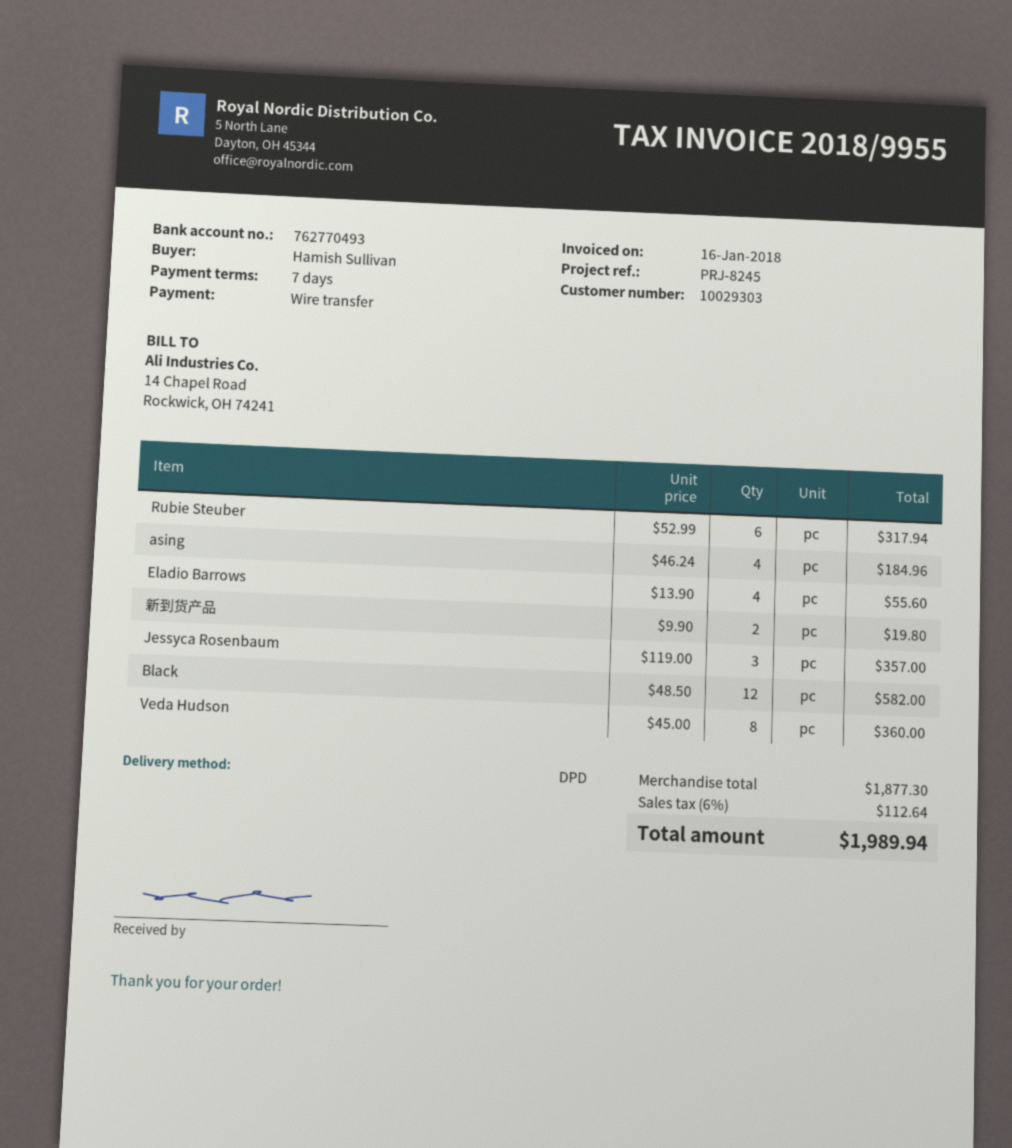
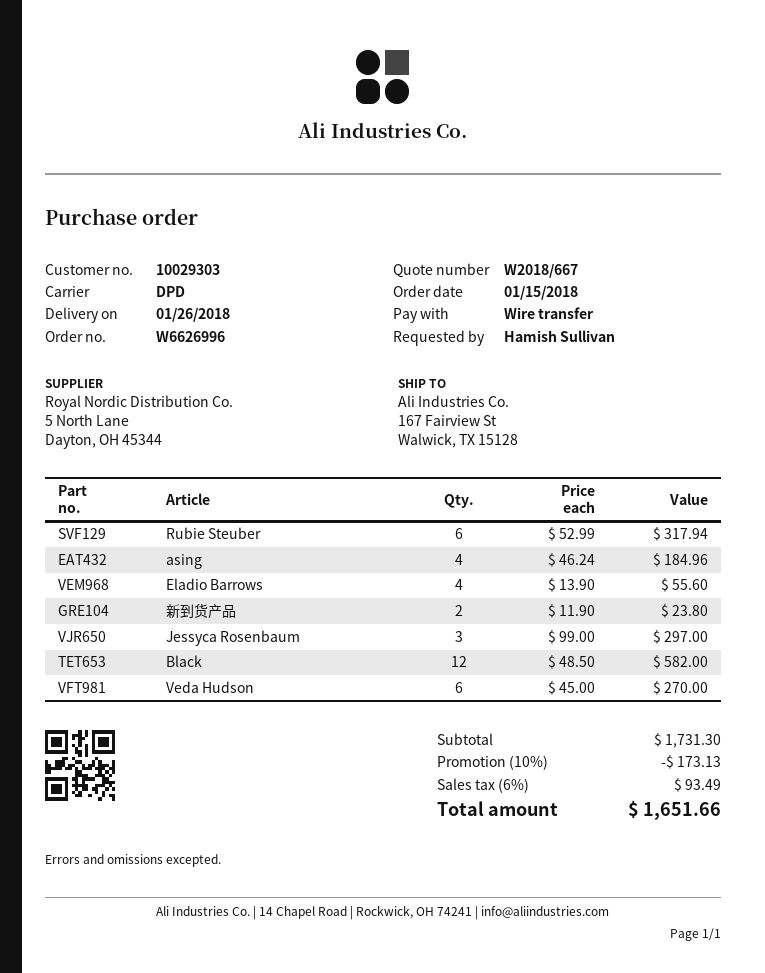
新到货产品: 2 x 9.90 = 19.80 -> 2 x 11.90 = 23.80
Jessyca Rosenbaum: 3 x 119.00 = 357.00 -> 3 x 99.00 = 297.00
Veda Hudson: 8 x 45.00 = 360.00 -> 6 x 45.00 = 270.00
subtotal: 1877.30 -> 1731.30
discount: none -> 10% = 173.13
tax: 6% = 112.64 -> 6% = 93.49
total: 1989.94 -> 1651.66

